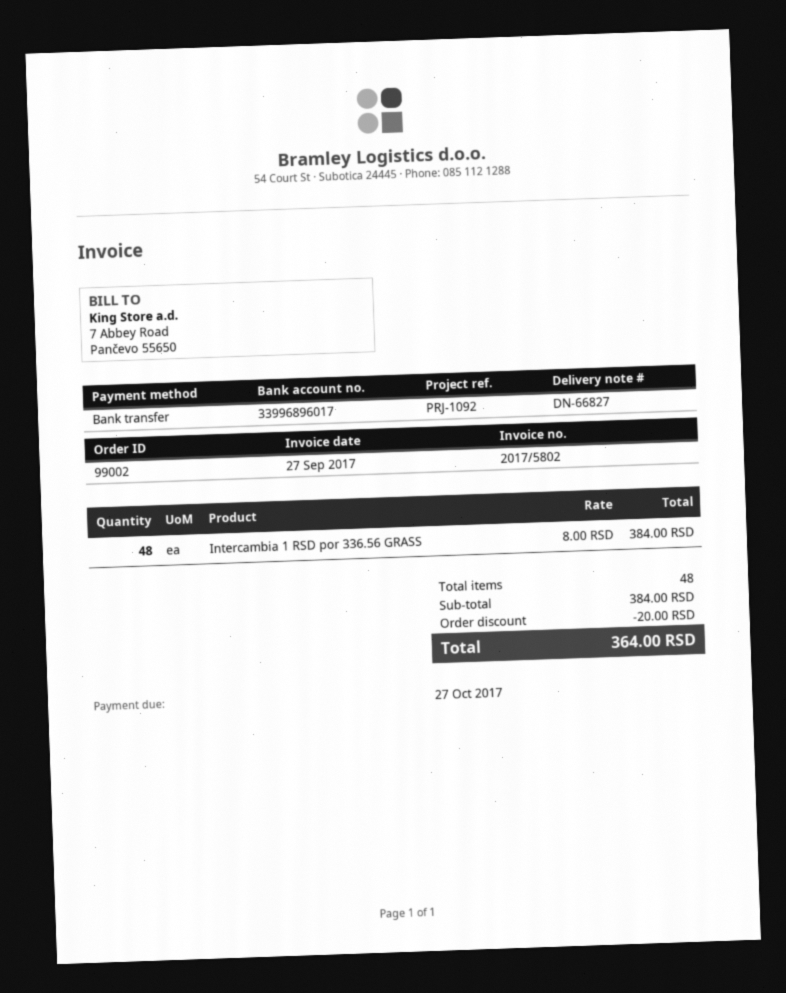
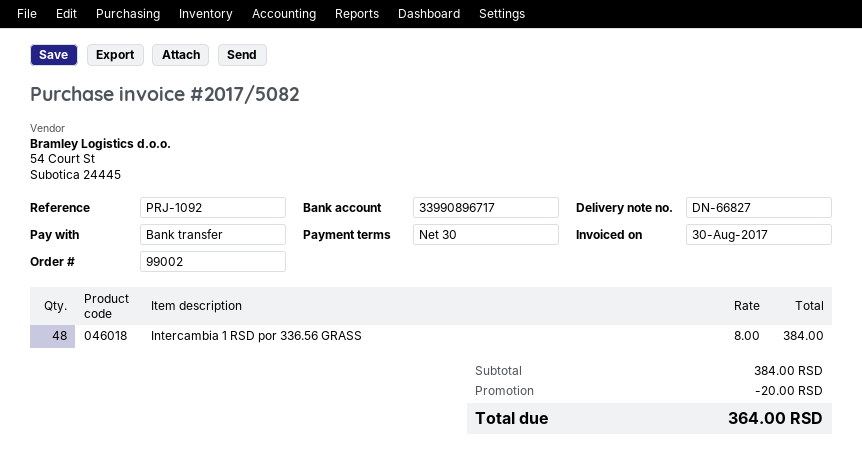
invoice number: 2017/5802 -> 2017/5082
invoice date: 2017-09-27 -> 2017-08-30
bank account: 33996896017 -> 33990896717

